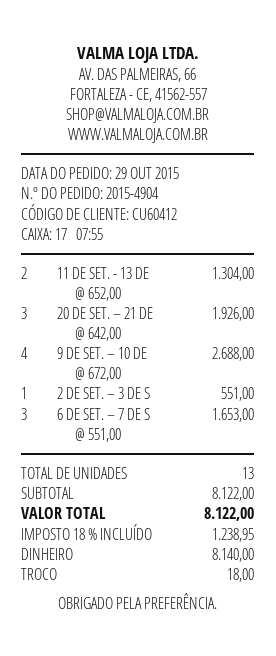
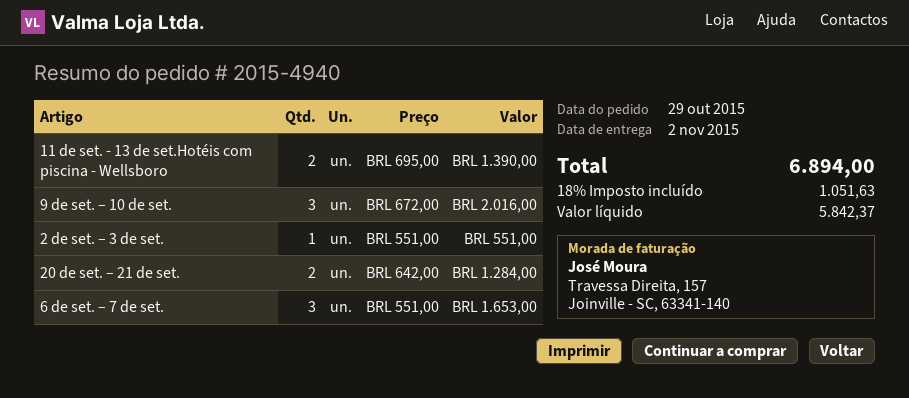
order number: 2015-4904 -> 2015-4940
11 DE SET. - 13 DE: 2 x 652.00 = 1304.00 -> 2 x 695.00 = 1390.00
20 DE SET. – 21 DE: 3 x 642.00 = 1926.00 -> 2 x 642.00 = 1284.00
9 DE SET. – 10 DE: 4 x 672.00 = 2688.00 -> 3 x 672.00 = 2016.00
tax: 18% = 1238.95 -> 18% = 1051.63
total: 8122.00 -> 6894.00

